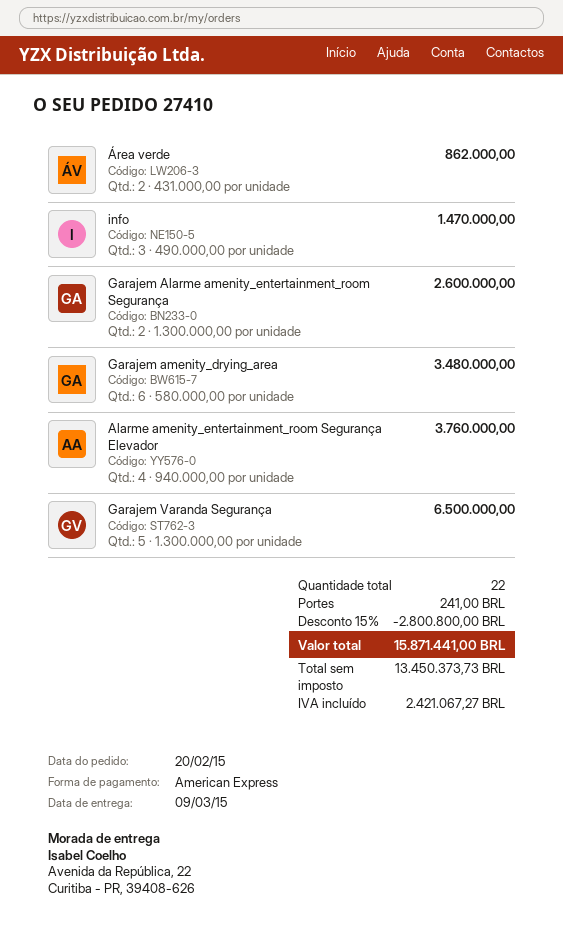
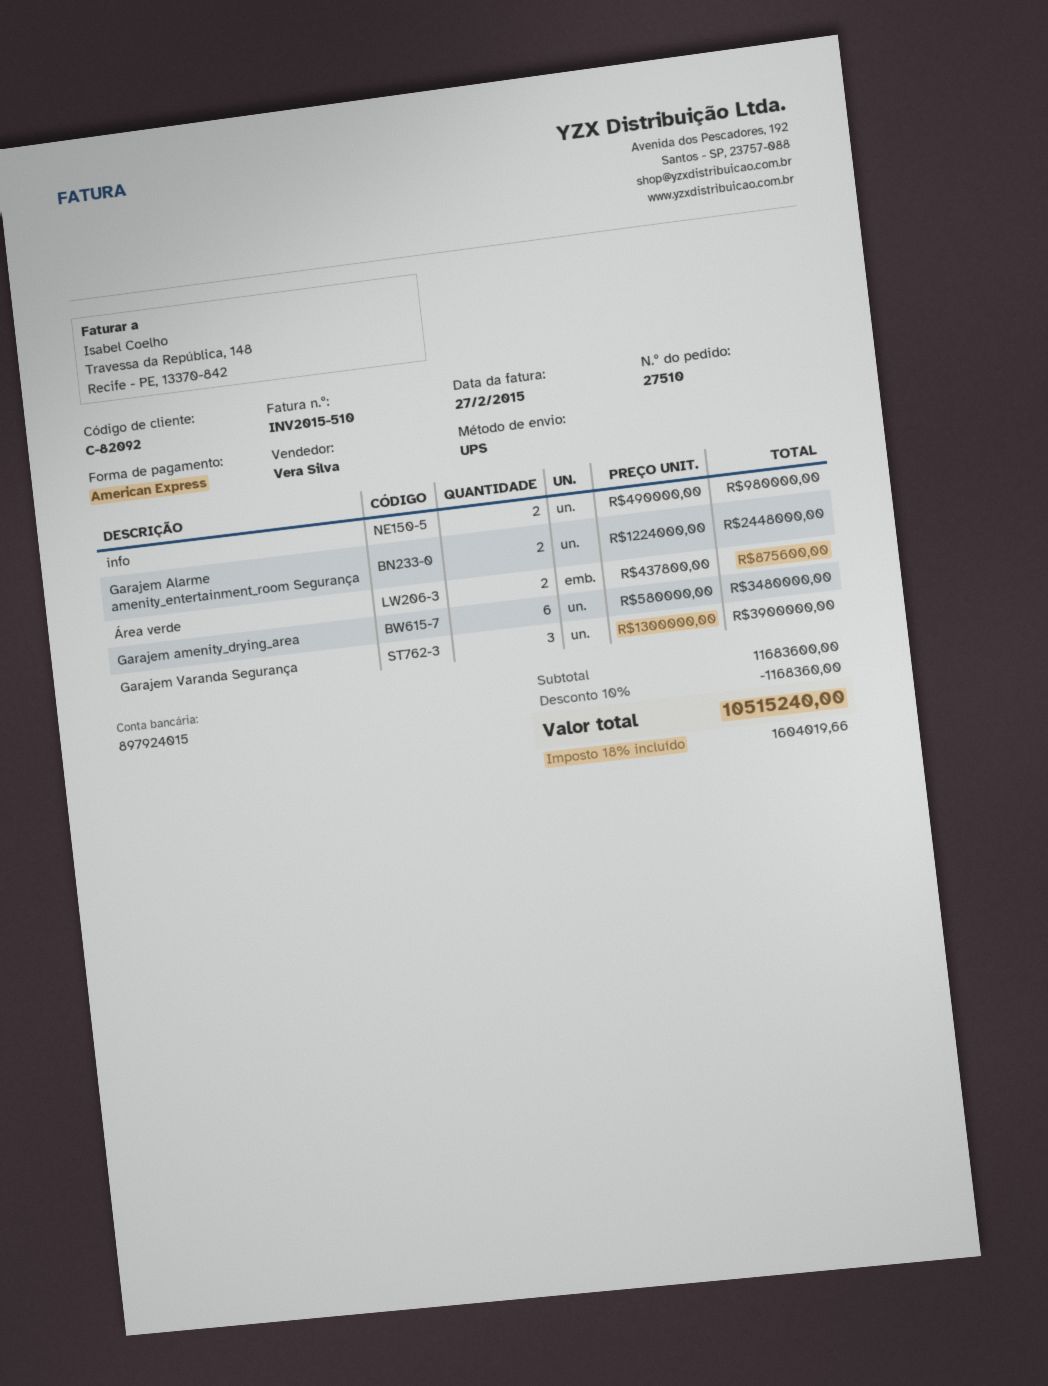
order number: 27410 -> 27510
Área verde: 2 x 431000.00 = 862000.00 -> 2 x 437800.00 = 875600.00
info: 3 x 490000.00 = 1470000.00 -> 2 x 490000.00 = 980000.00
Garajem Alarme amenity_entertainment_room Segurança: 2 x 1300000.00 = 2600000.00 -> 2 x 1224000.00 = 2448000.00
Alarme amenity_entertainment_room Segurança Elevador: 4 x 940000.00 = 3760000.00 -> none
Garajem Varanda Segurança: 5 x 1300000.00 = 6500000.00 -> 3 x 1300000.00 = 3900000.00
discount: 15% = 2800800.00 -> 10% = 1168360.00
shipping: 241.00 -> none
tax: 2421067.27 -> 1604019.66
total: 15871441.00 -> 10515240.00

